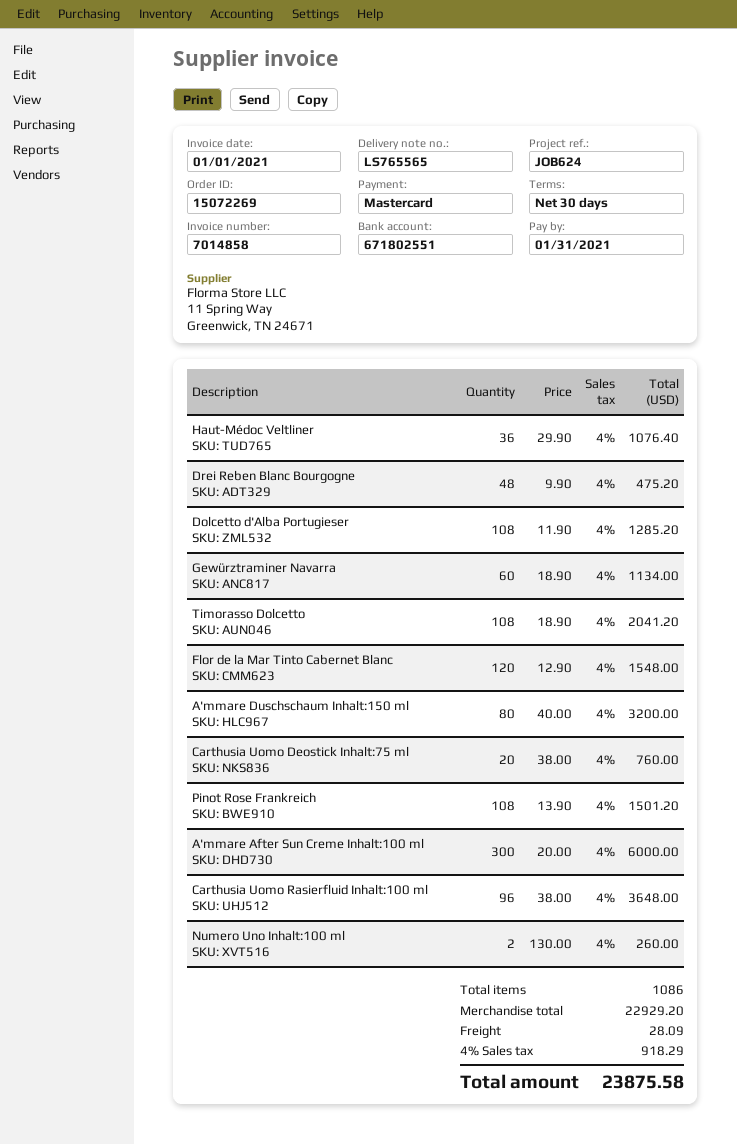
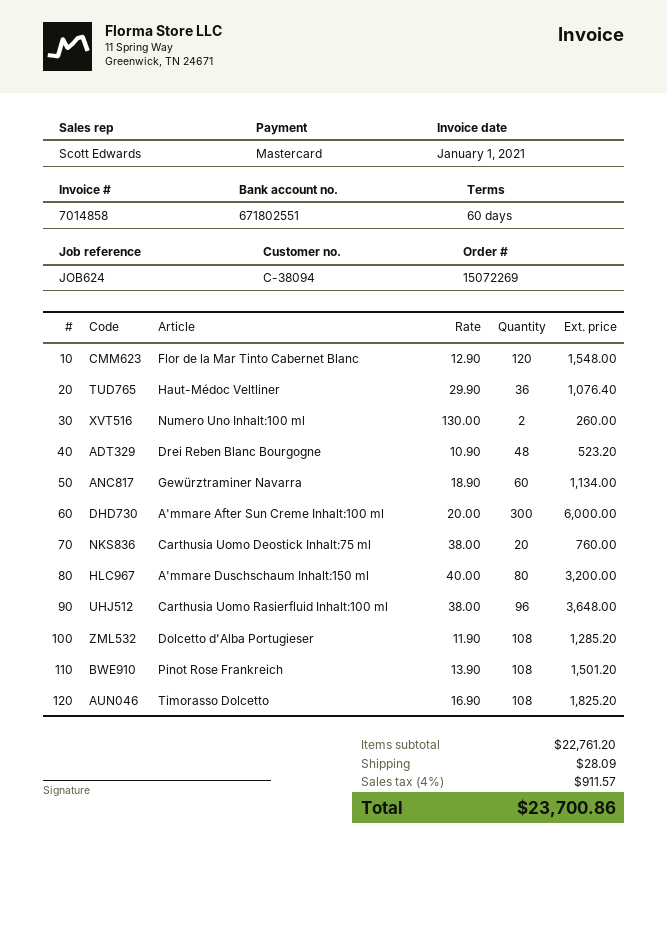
payment terms: 30 days -> 60 days
Drei Reben Blanc Bourgogne: 48 x 9.90 = 475.20 -> 48 x 10.90 = 523.20
Timorasso Dolcetto: 108 x 18.90 = 2041.20 -> 108 x 16.90 = 1825.20
subtotal: 22929.20 -> 22761.20
tax: 4% = 918.29 -> 4% = 911.57
total: 23875.58 -> 23700.86

